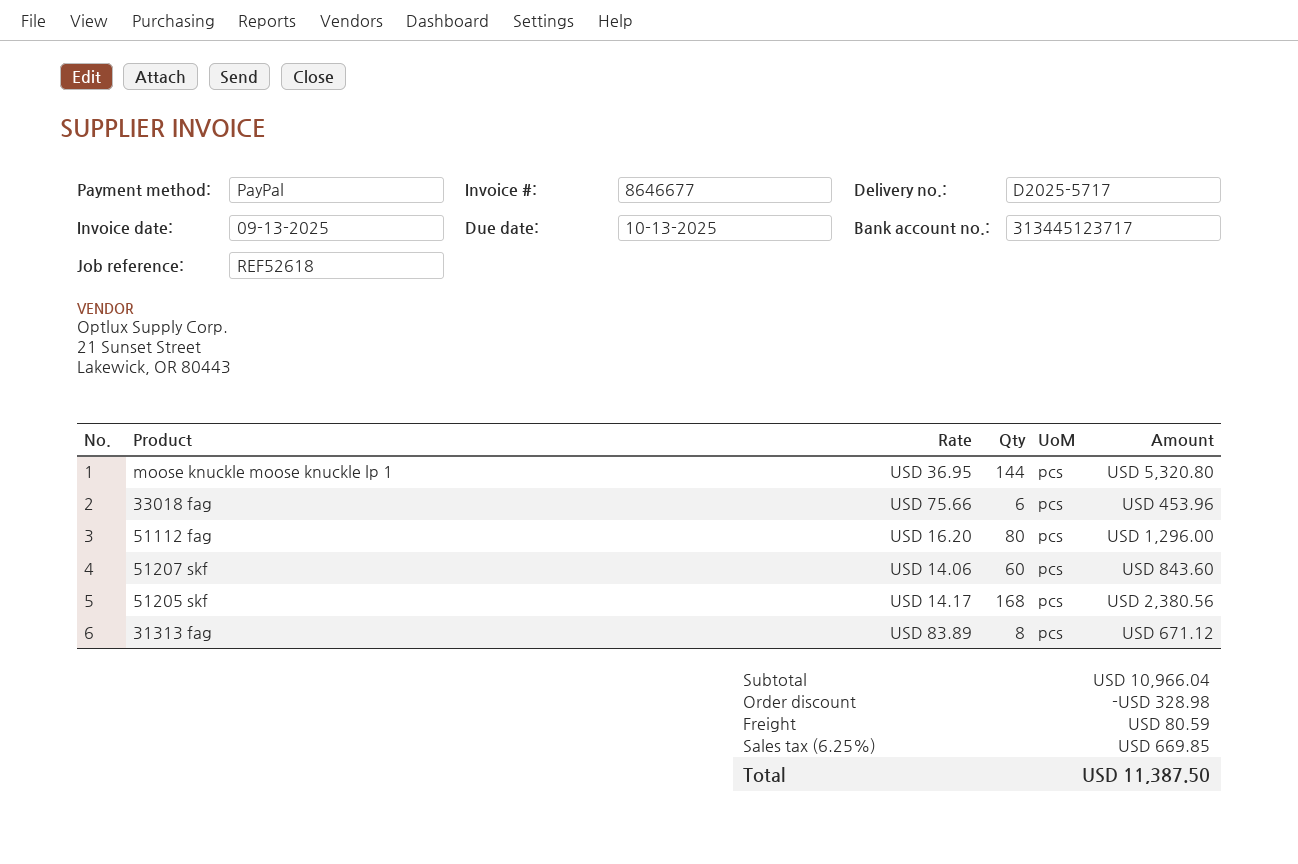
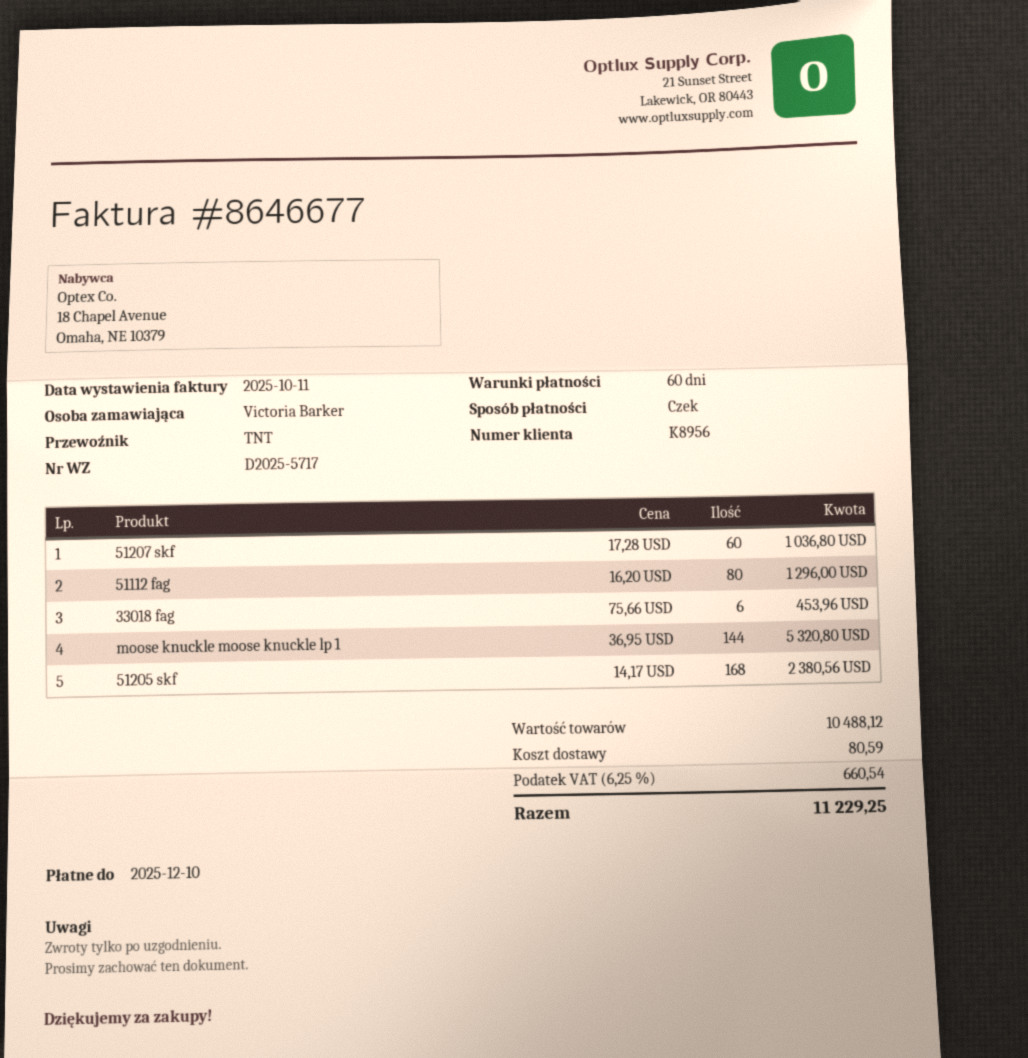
invoice date: 2025-09-13 -> 2025-10-11
due date: 2025-10-13 -> 2025-12-10
payment method: PayPal -> cheque
51207 skf: 60 x 14.06 = 843.60 -> 60 x 17.28 = 1036.80
31313 fag: 8 x 83.89 = 671.12 -> none
subtotal: 10966.04 -> 10488.12
discount: 328.98 -> none
tax: 6.25% = 669.85 -> 6.25% = 660.54
total: 11387.50 -> 11229.25

